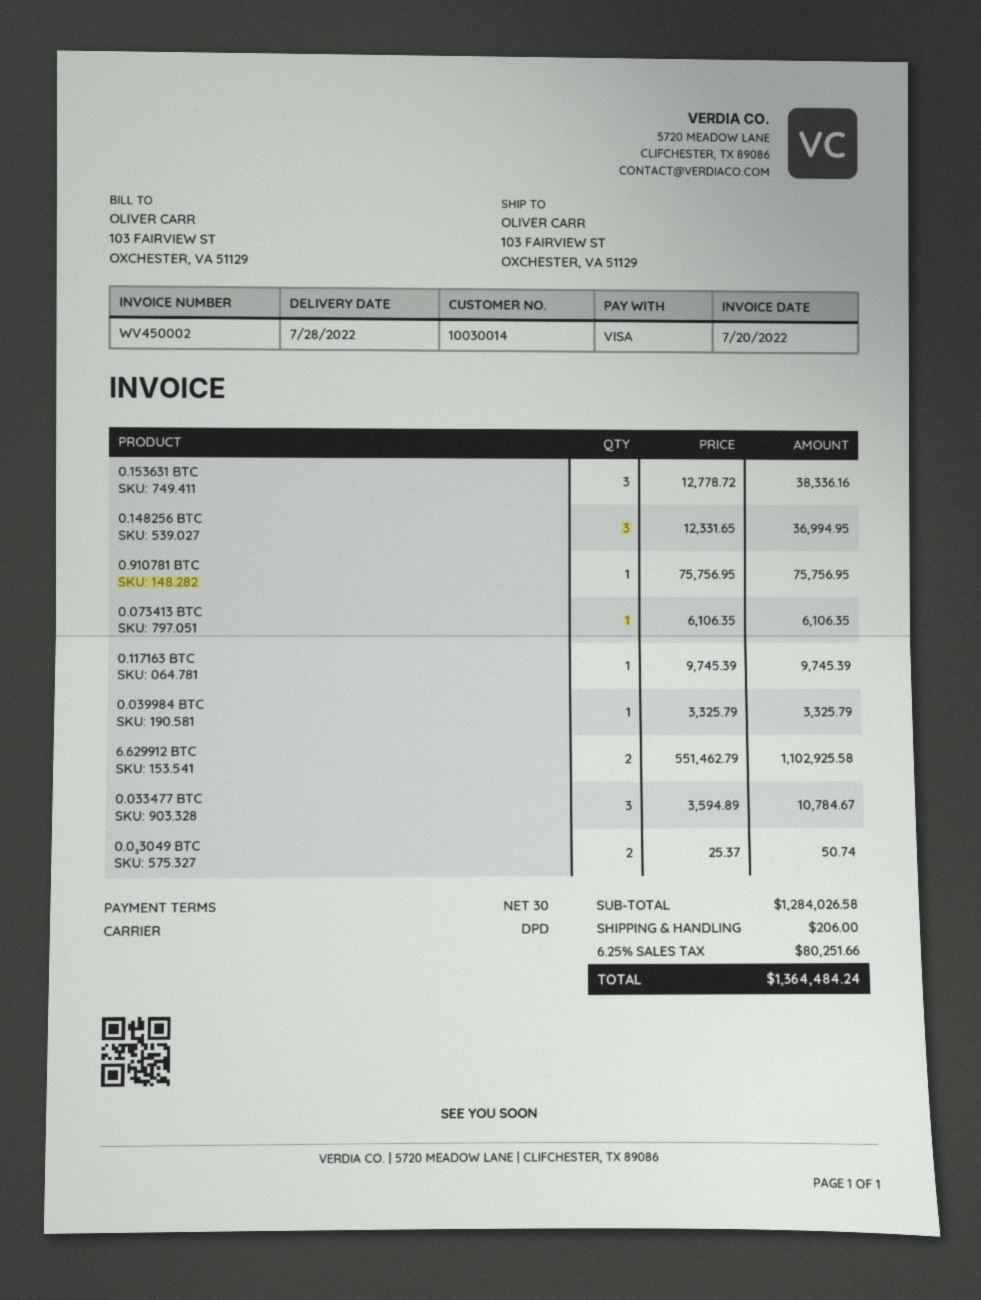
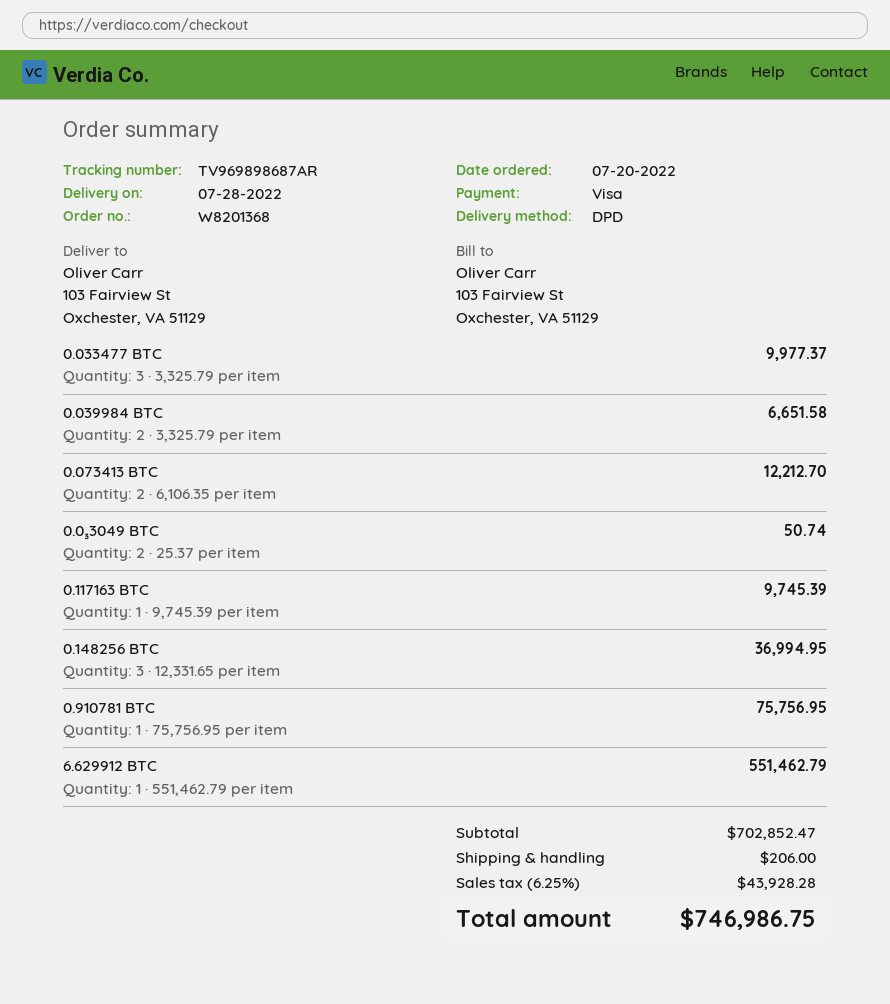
0.153631 BTC: 3 x 12778.72 = 38336.16 -> none
0.073413 BTC: 1 x 6106.35 = 6106.35 -> 2 x 6106.35 = 12212.70
0.039984 BTC: 1 x 3325.79 = 3325.79 -> 2 x 3325.79 = 6651.58
6.629912 BTC: 2 x 551462.79 = 1102925.58 -> 1 x 551462.79 = 551462.79
0.033477 BTC: 3 x 3594.89 = 10784.67 -> 3 x 3325.79 = 9977.37
subtotal: 1284026.58 -> 702852.47
tax: 6.25% = 80251.66 -> 6.25% = 43928.28
total: 1364484.24 -> 746986.75

